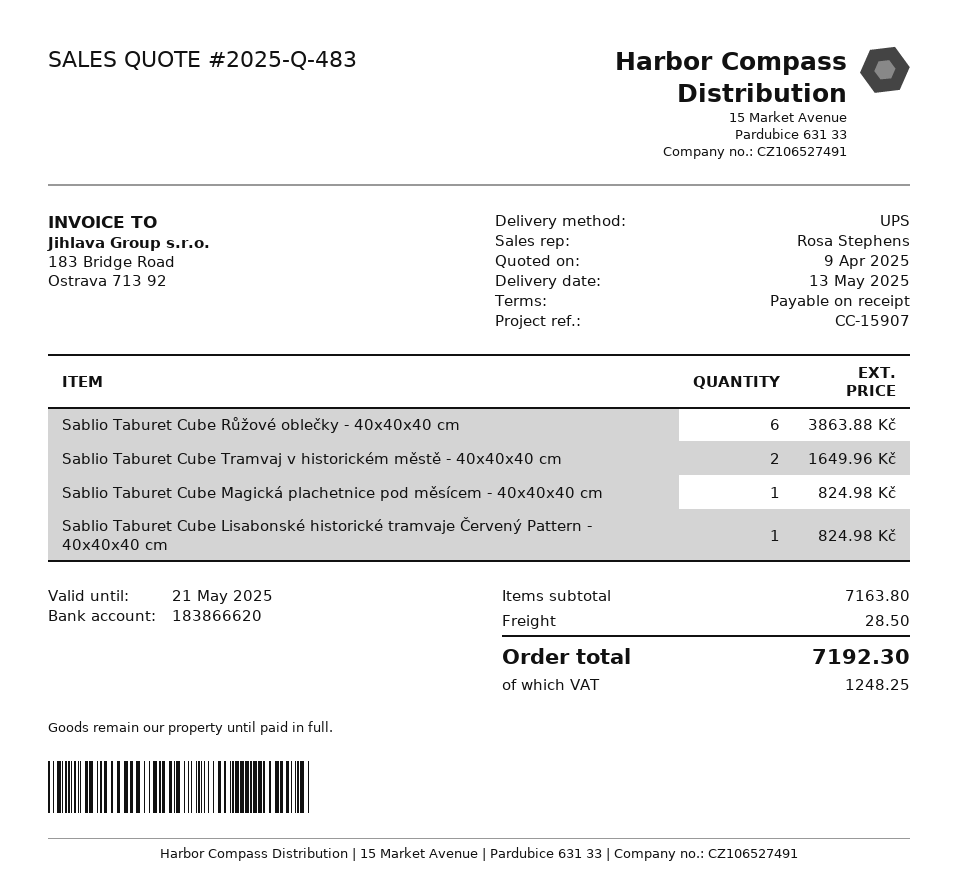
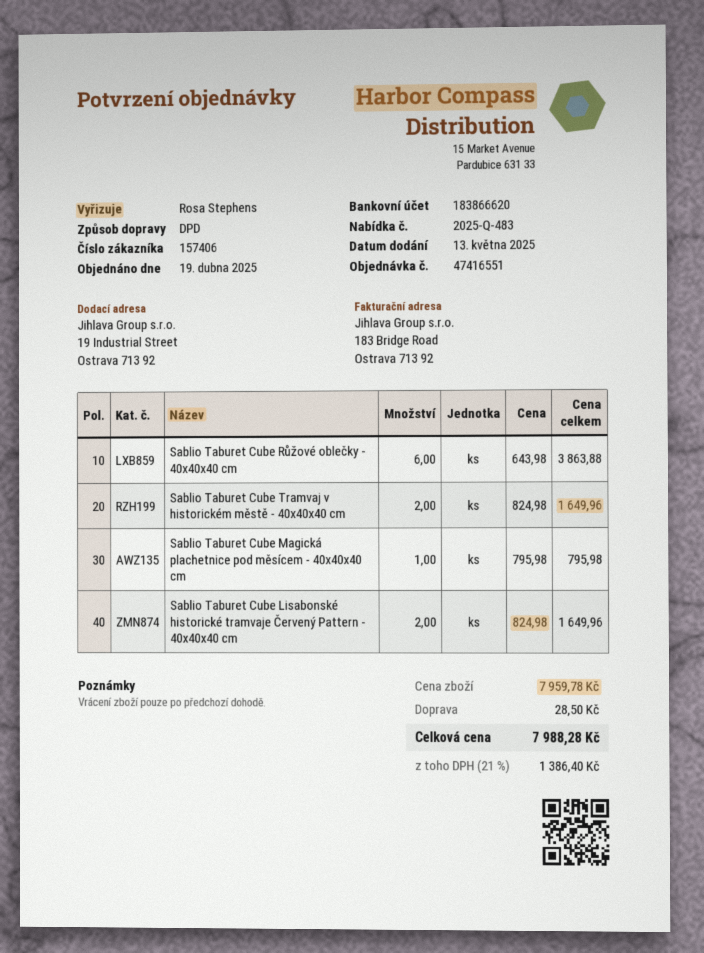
shipping method: UPS -> DPD
Sablio Taburet Cube Magická plachetnice pod měsícem - 40x40x40 cm: 1 for 824.98 -> 1 for 795.98
Sablio Taburet Cube Lisabonské historické tramvaje Červený Pattern - 40x40x40 cm: 1 for 824.98 -> 2 for 1649.96
subtotal: 7163.80 -> 7959.78
tax: 1248.25 -> 1386.40
total: 7192.30 -> 7988.28

